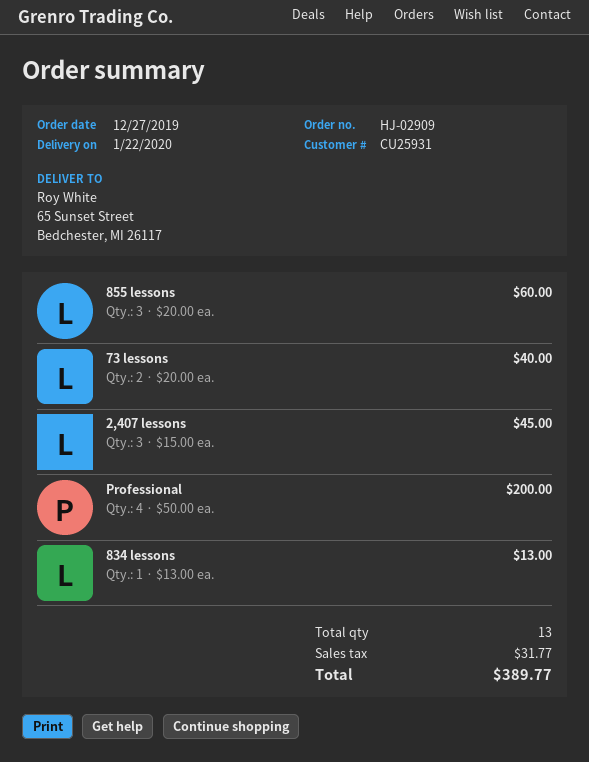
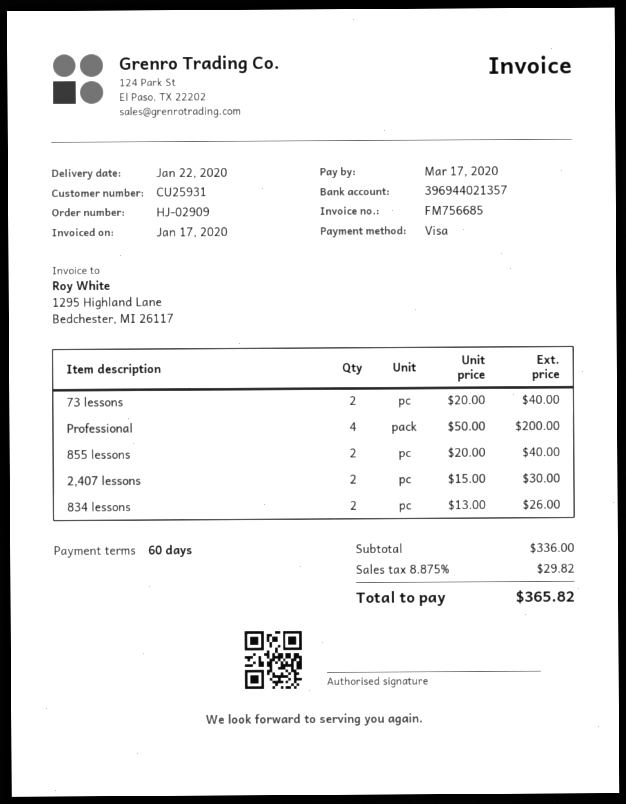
855 lessons: 3 x 20.00 = 60.00 -> 2 x 20.00 = 40.00
2,407 lessons: 3 x 15.00 = 45.00 -> 2 x 15.00 = 30.00
834 lessons: 1 x 13.00 = 13.00 -> 2 x 13.00 = 26.00
tax: 31.77 -> 29.82
total: 389.77 -> 365.82

